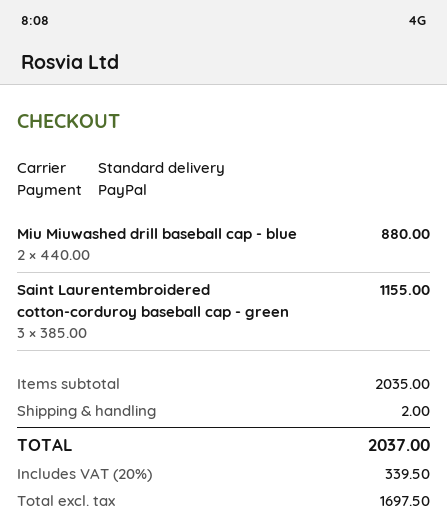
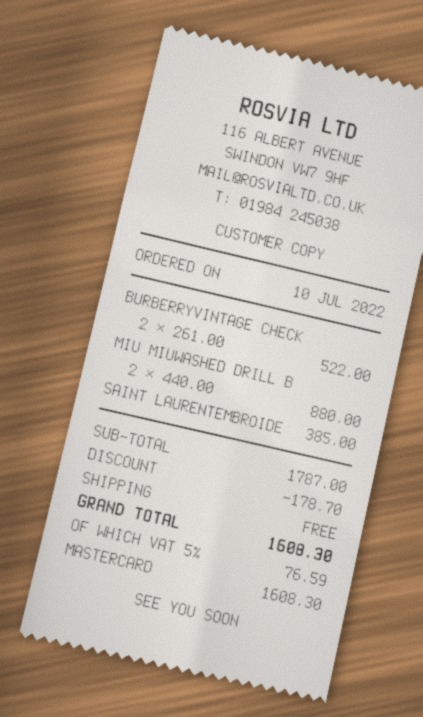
payment method: PayPal -> Mastercard
Saint Laurentembroidered cotton-corduroy baseball cap - green: 3 x 385.00 = 1155.00 -> 1 x 385.00 = 385.00
BURBERRYVINTAGE CHECK: none -> 2 x 261.00 = 522.00
subtotal: 2035.00 -> 1787.00
discount: none -> 178.70
shipping: 2.00 -> 0.00
tax: 20% = 339.50 -> 5% = 76.59
total: 2037.00 -> 1608.30

